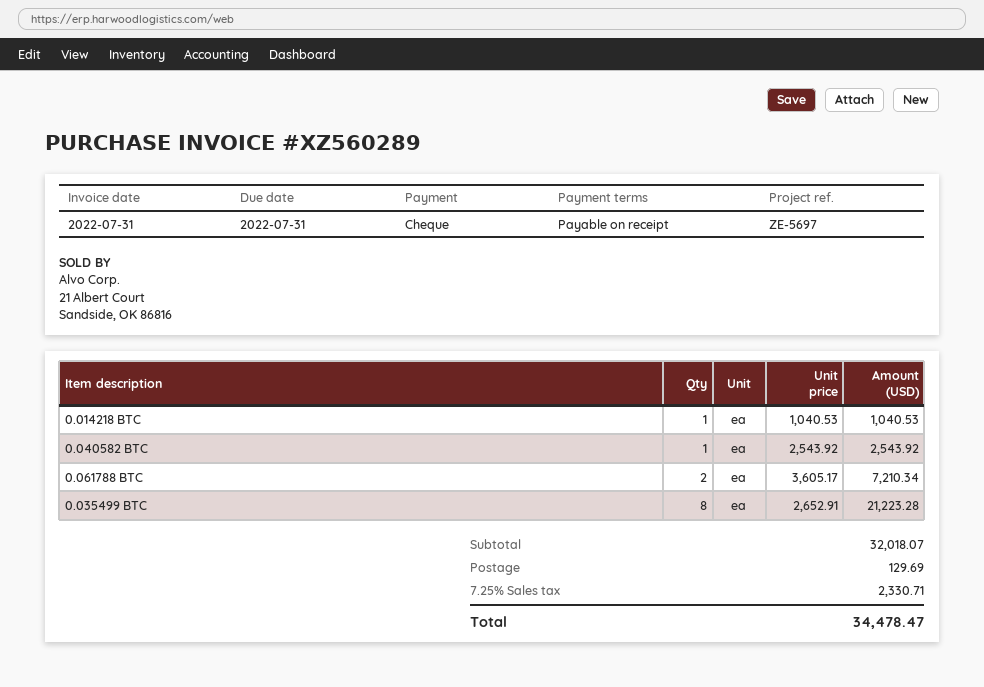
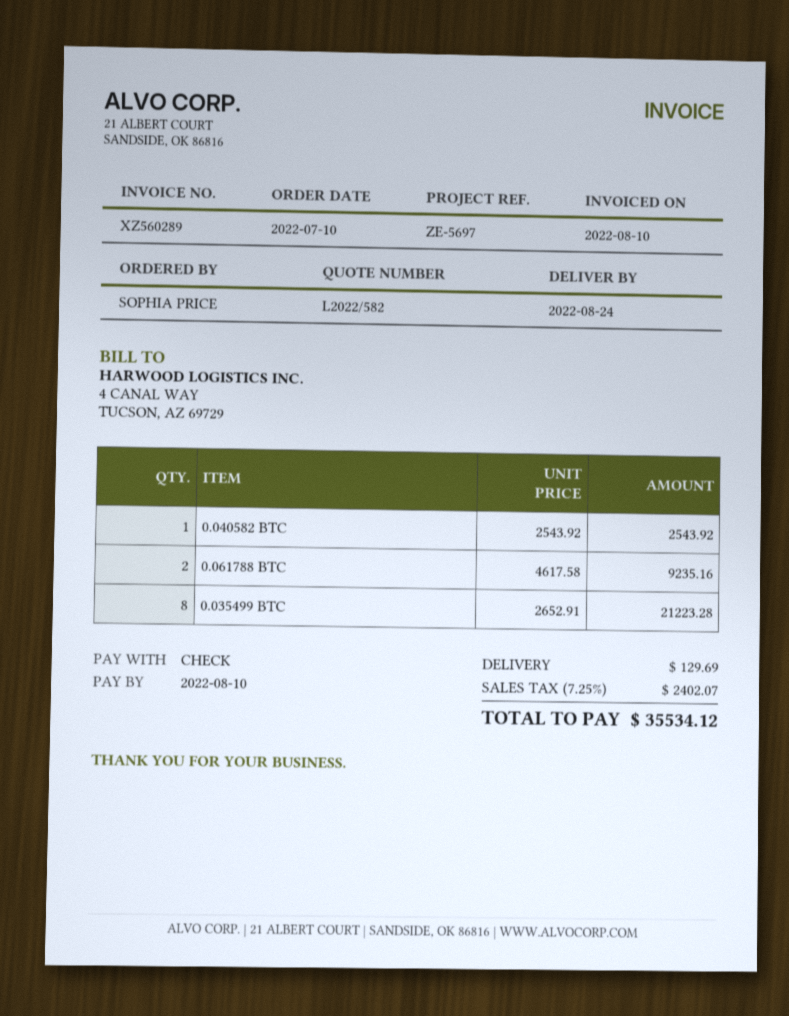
invoice date: 2022-07-31 -> 2022-08-10
due date: 2022-07-31 -> 2022-08-10
0.014218 BTC: 1 x 1040.53 = 1040.53 -> none
0.061788 BTC: 2 x 3605.17 = 7210.34 -> 2 x 4617.58 = 9235.16
tax: 7.25% = 2330.71 -> 7.25% = 2402.07
total: 34478.47 -> 35534.12

